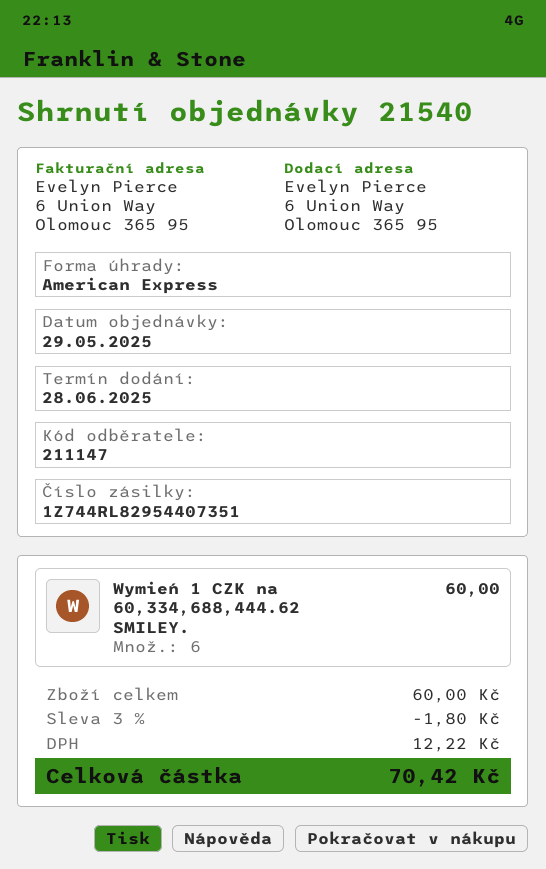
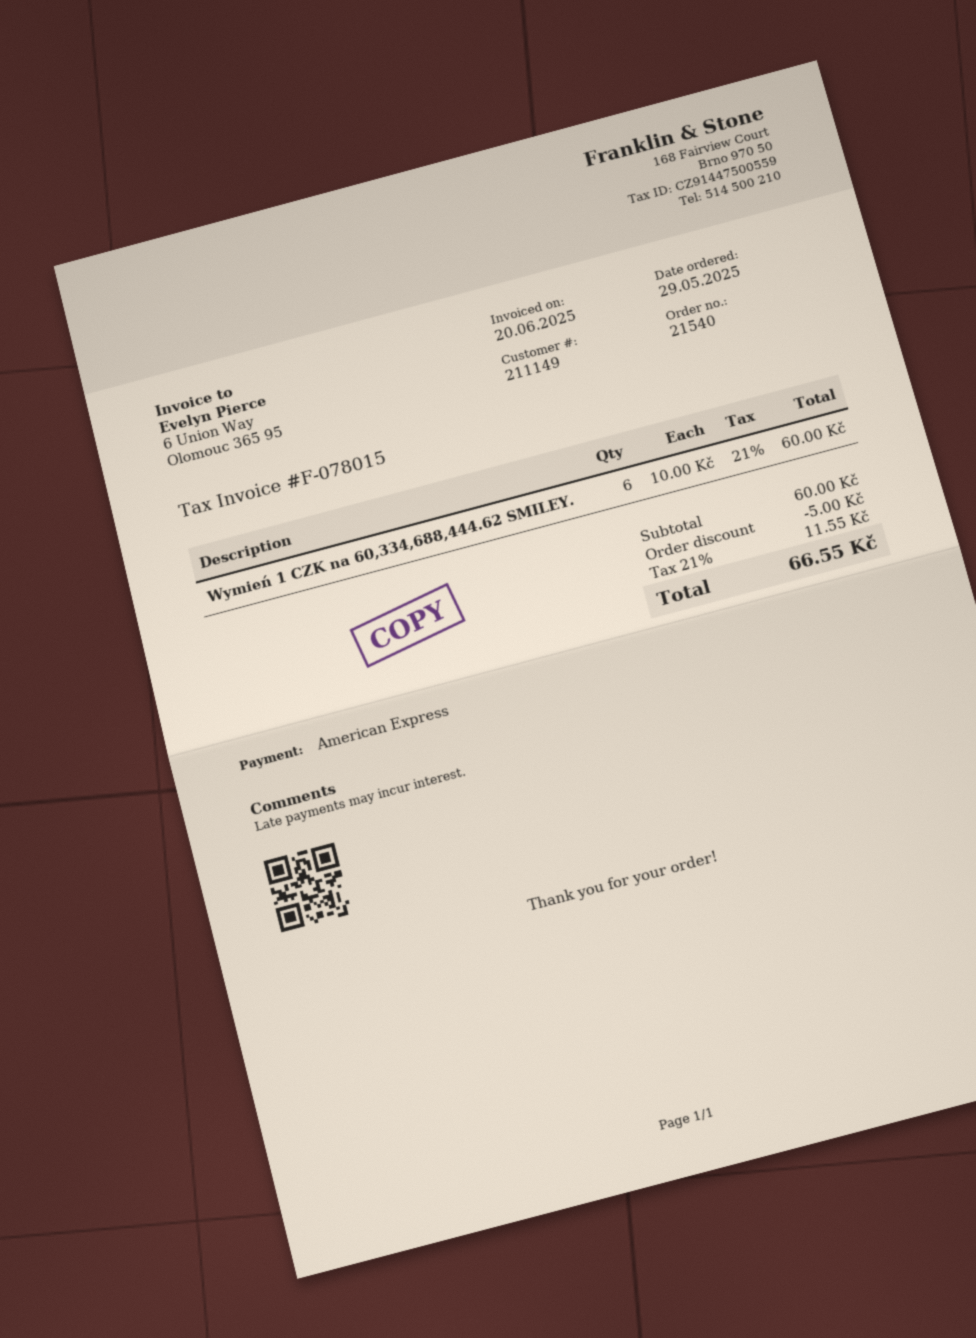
customer number: 211147 -> 211149
discount: 1.80 -> 5.00
tax: 12.22 -> 11.55
total: 70.42 -> 66.55

